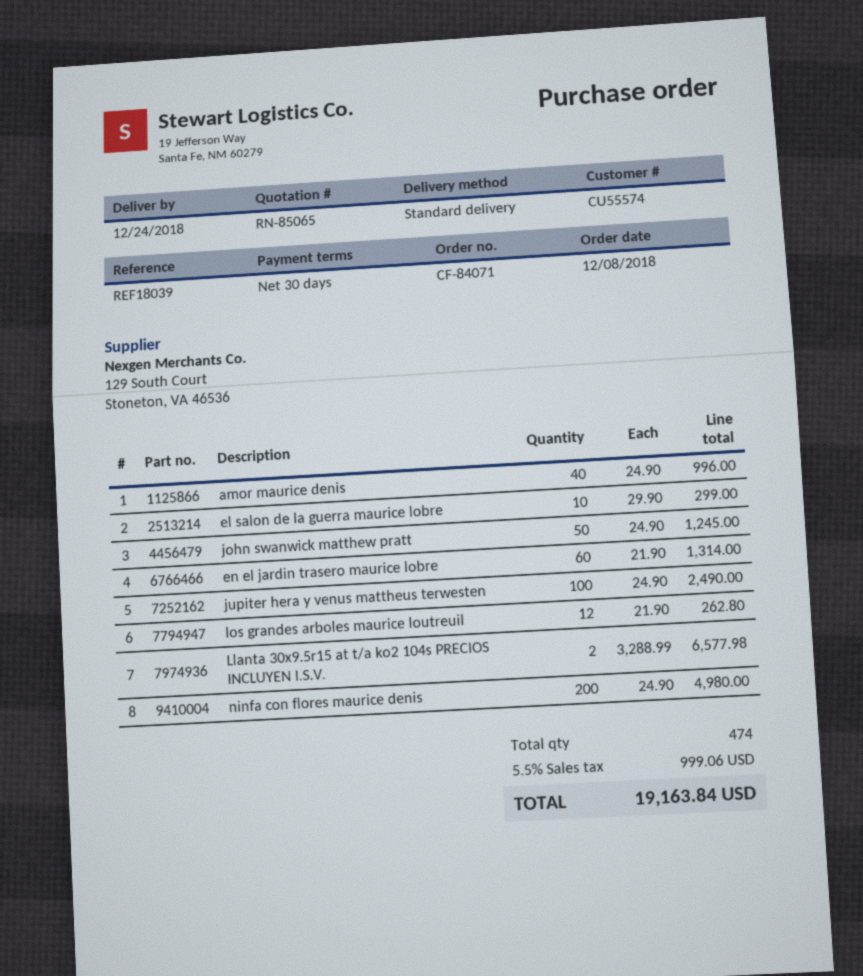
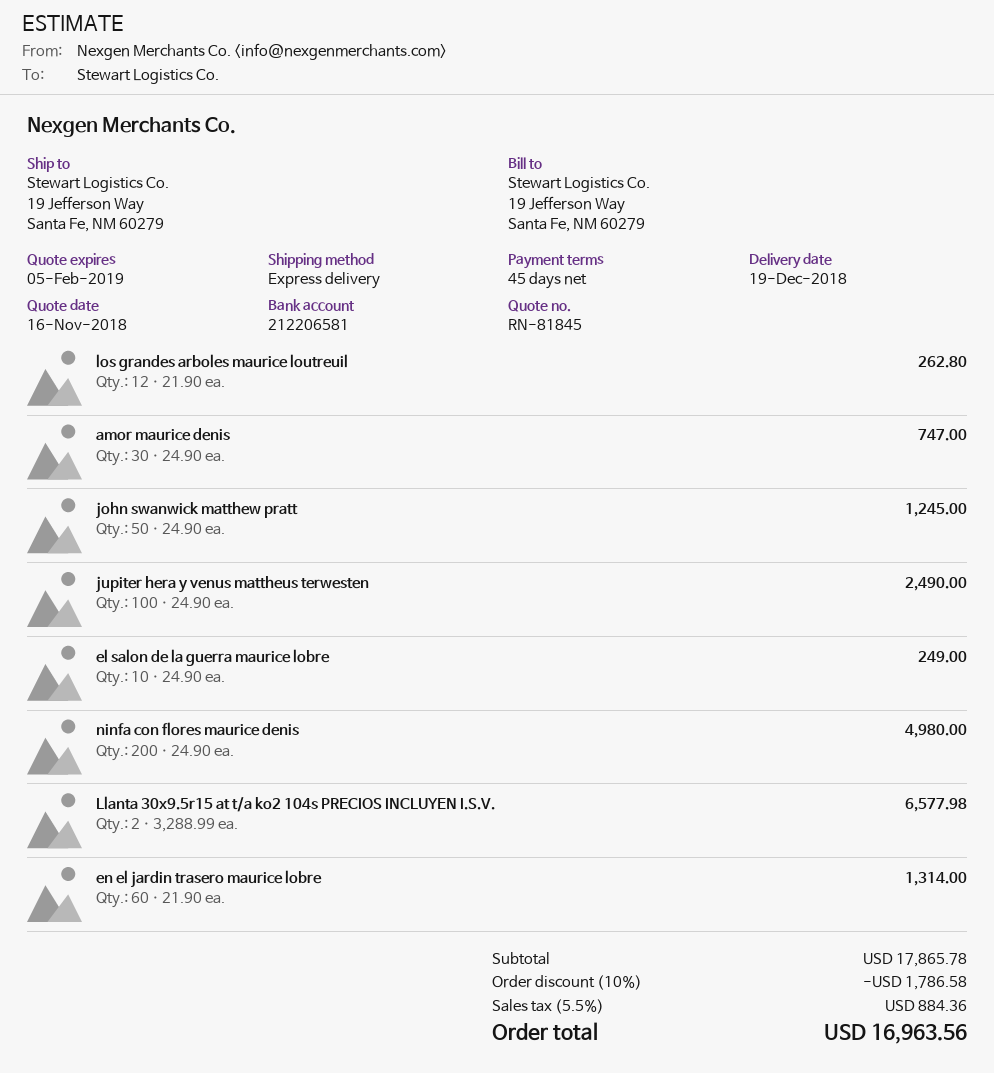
quote number: RN-85065 -> RN-81845
delivery date: 2018-12-24 -> 2018-12-19
payment terms: 30 days -> 45 days
shipping method: standard -> express
amor maurice denis: 40 x 24.90 = 996.00 -> 30 x 24.90 = 747.00
el salon de la guerra maurice lobre: 10 x 29.90 = 299.00 -> 10 x 24.90 = 249.00
discount: none -> 10% = 1786.58
tax: 5.5% = 999.06 -> 5.5% = 884.36
total: 19163.84 -> 16963.56

